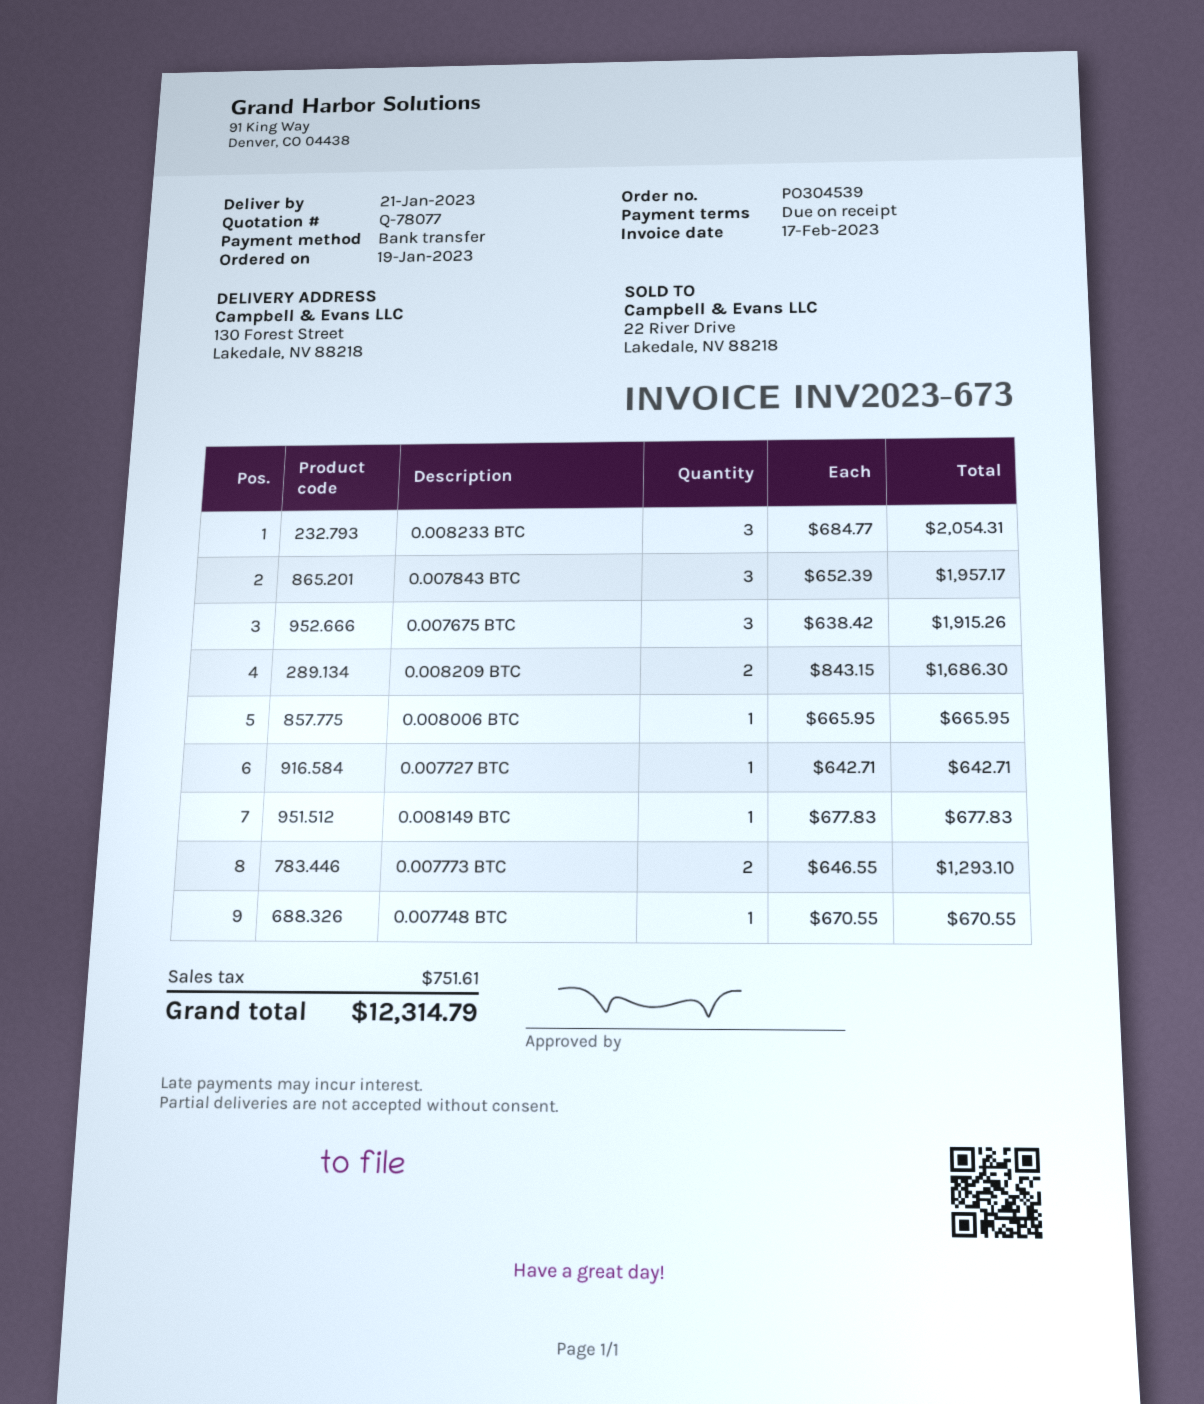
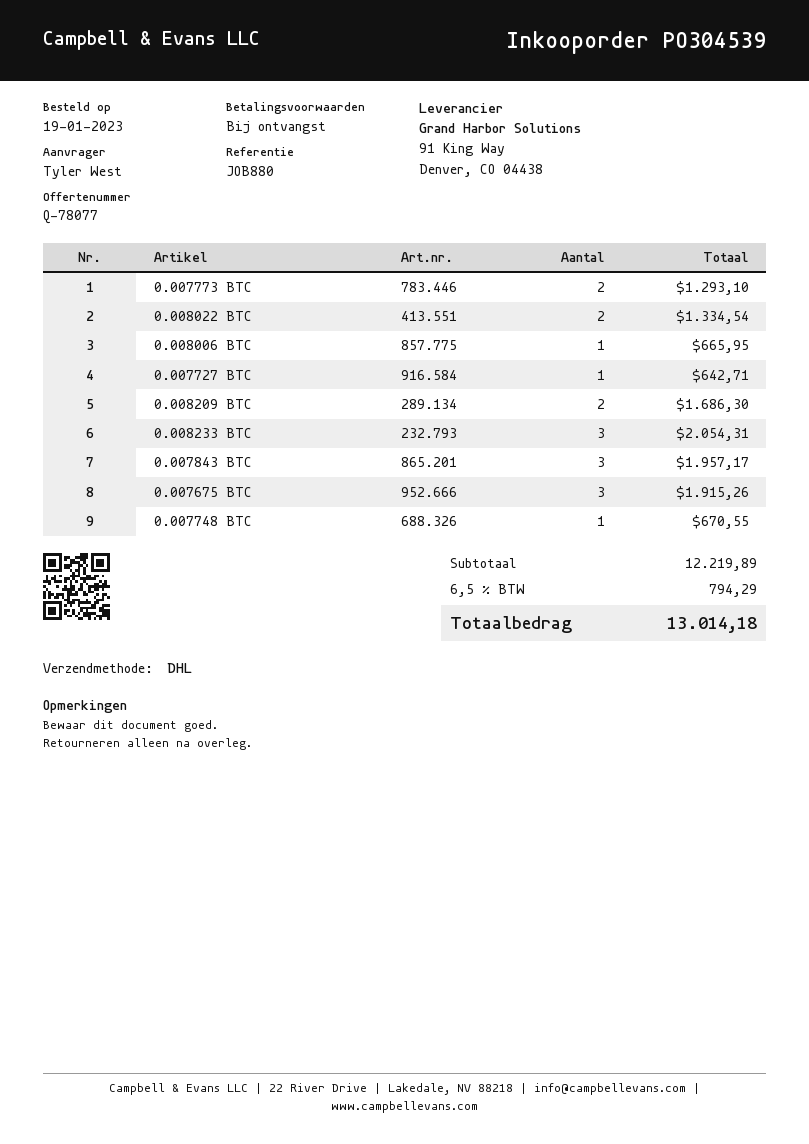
0.008149 BTC: 1 for 677.83 -> none
0.008022 BTC: none -> 2 for 1334.54
tax: 751.61 -> 794.29
total: 12314.79 -> 13014.18

